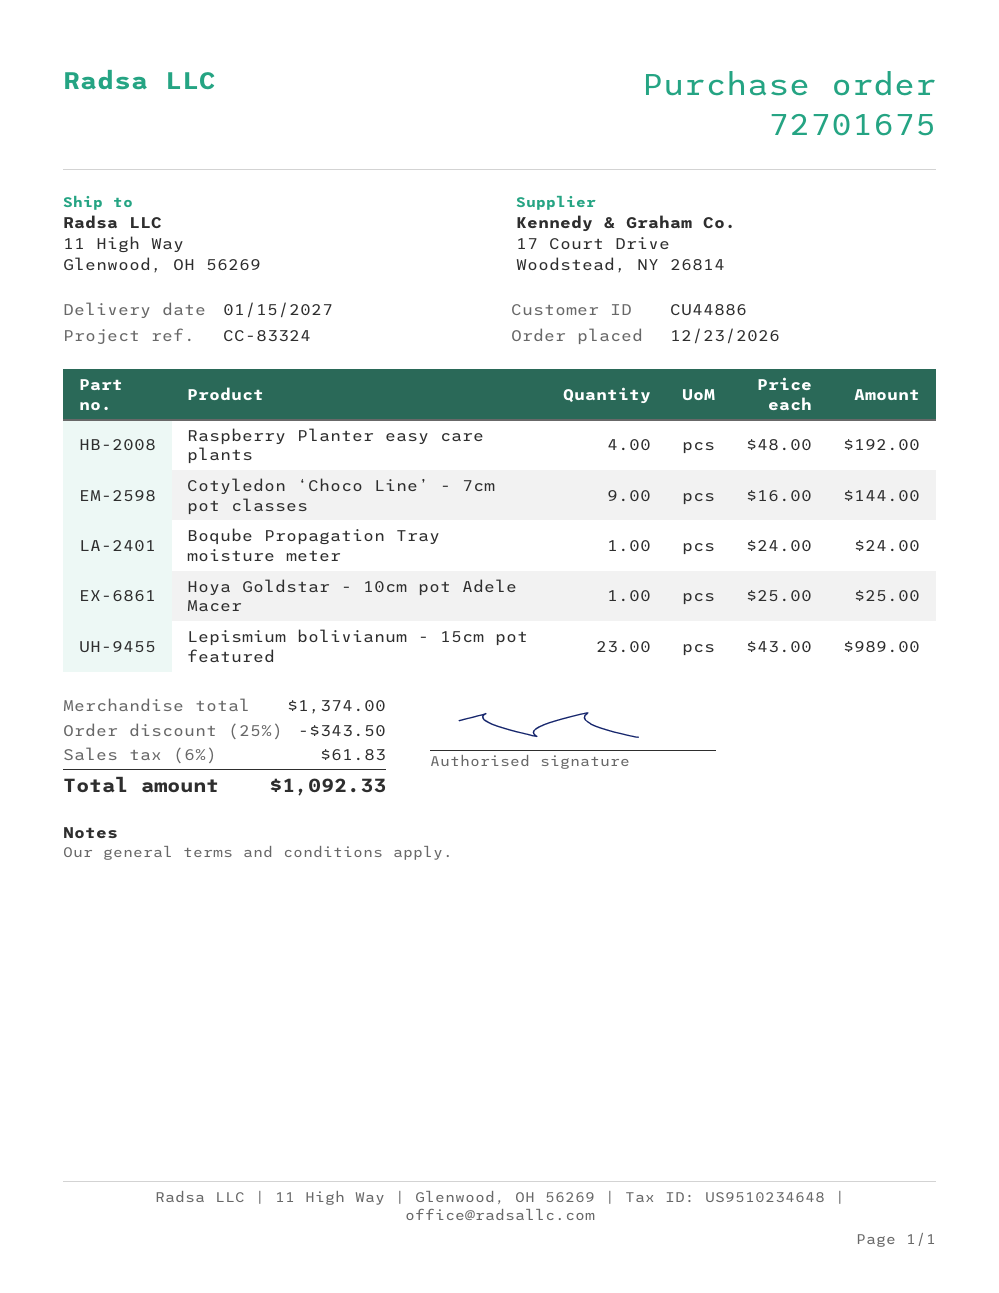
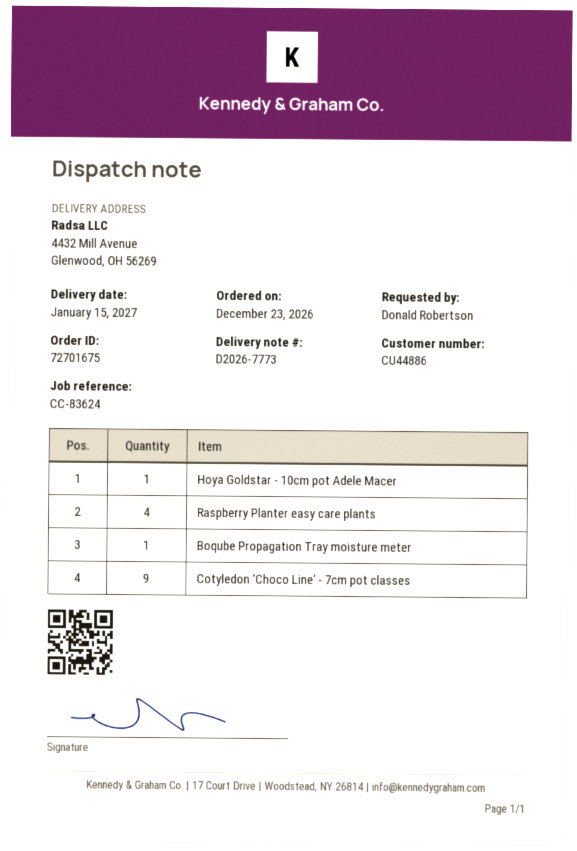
reference: CC-83324 -> CC-83624
ship to: 11 High Way, Glenwood, OH 56269 -> 4432 Mill Avenue, Glenwood, OH 56269
Lepismium bolivianum - 15cm pot featured: 23 -> none

